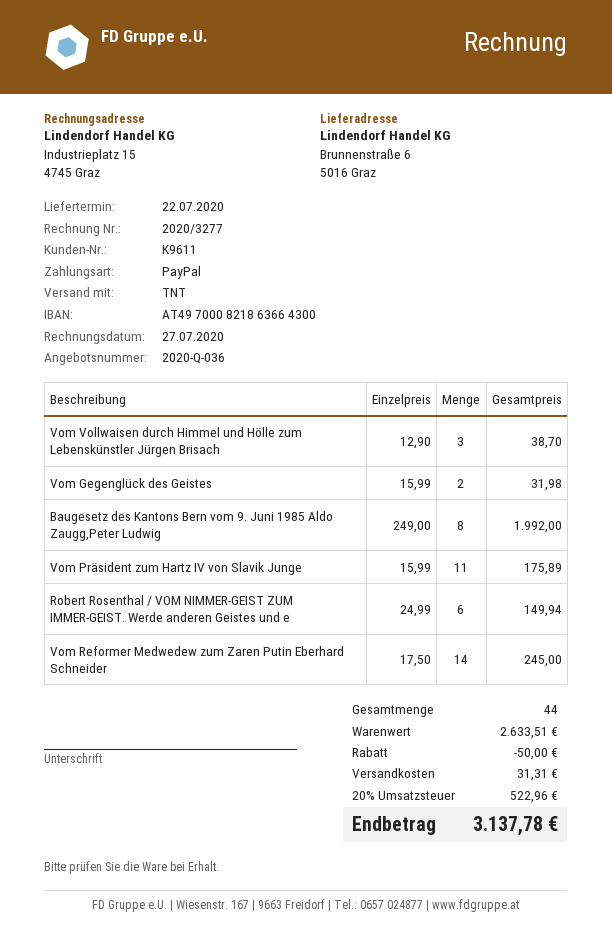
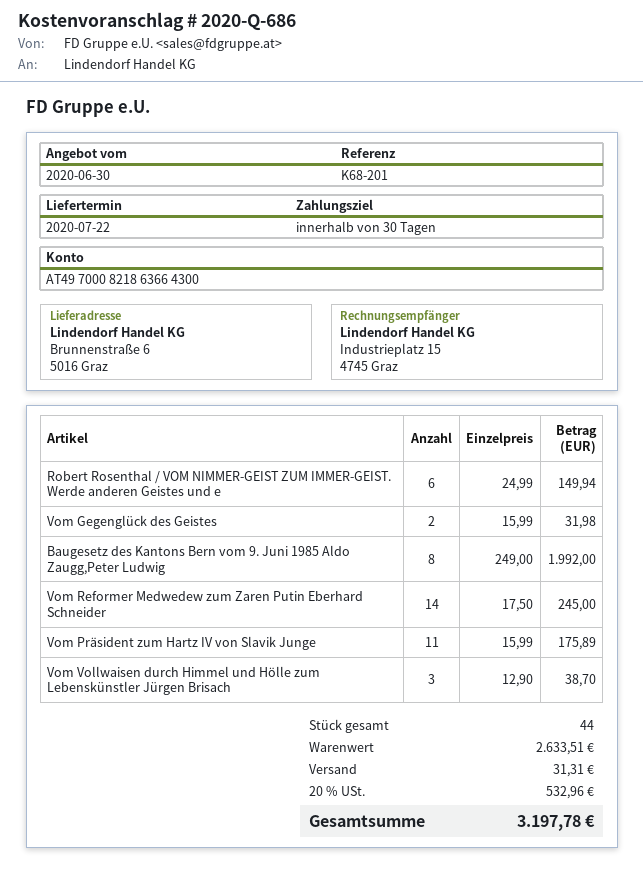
quote number: 2020-Q-036 -> 2020-Q-686
discount: 50.00 -> none
tax: 20% = 522.96 -> 20% = 532.96
total: 3137.78 -> 3197.78

